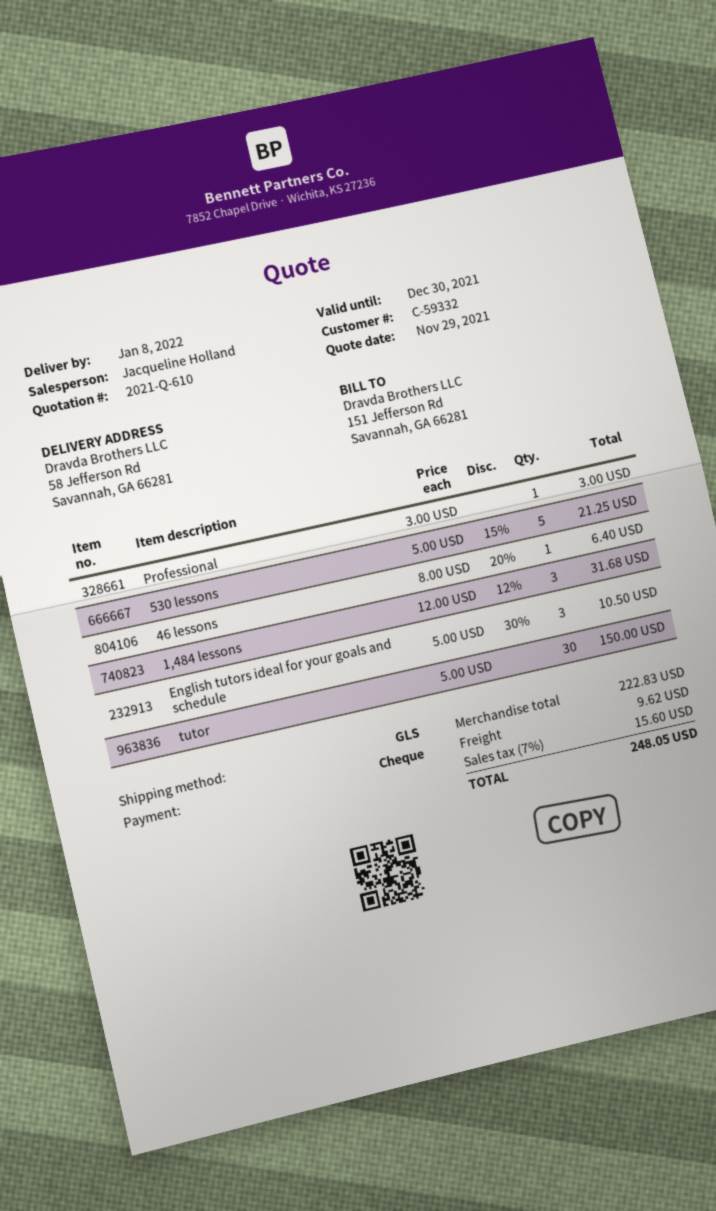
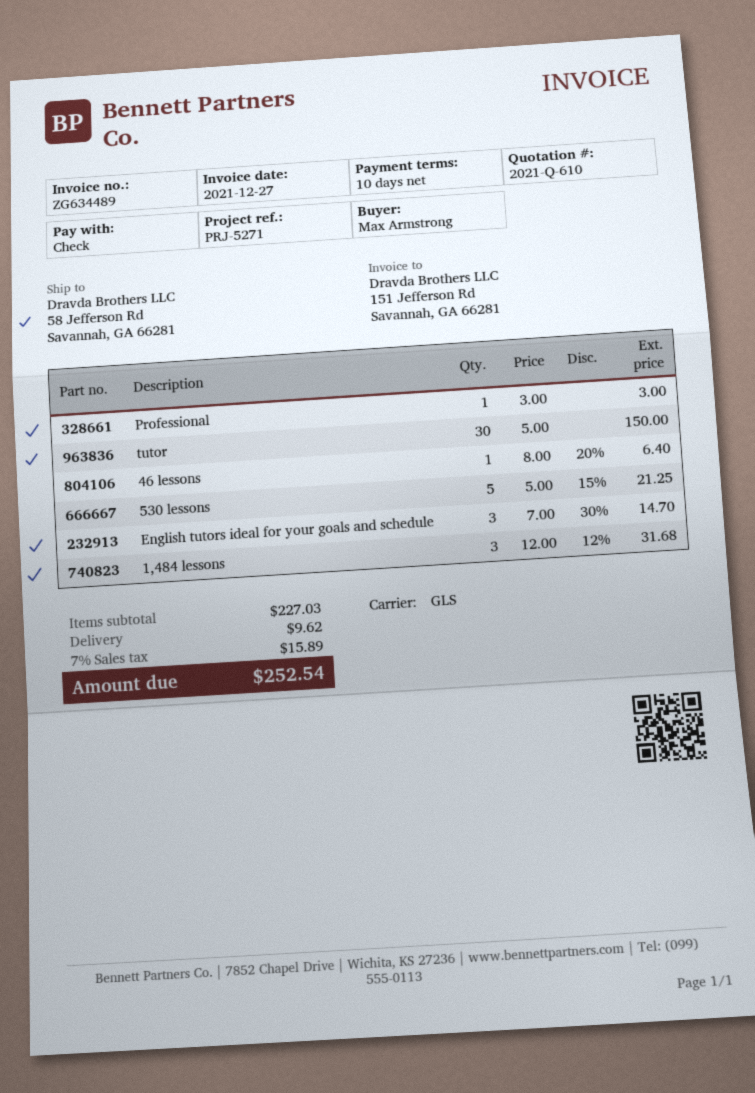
English tutors ideal for your goals and schedule: 3 x 5.00 - 30% = 10.50 -> 3 x 7.00 - 30% = 14.70
subtotal: 222.83 -> 227.03
tax: 7% = 15.60 -> 7% = 15.89
total: 248.05 -> 252.54

